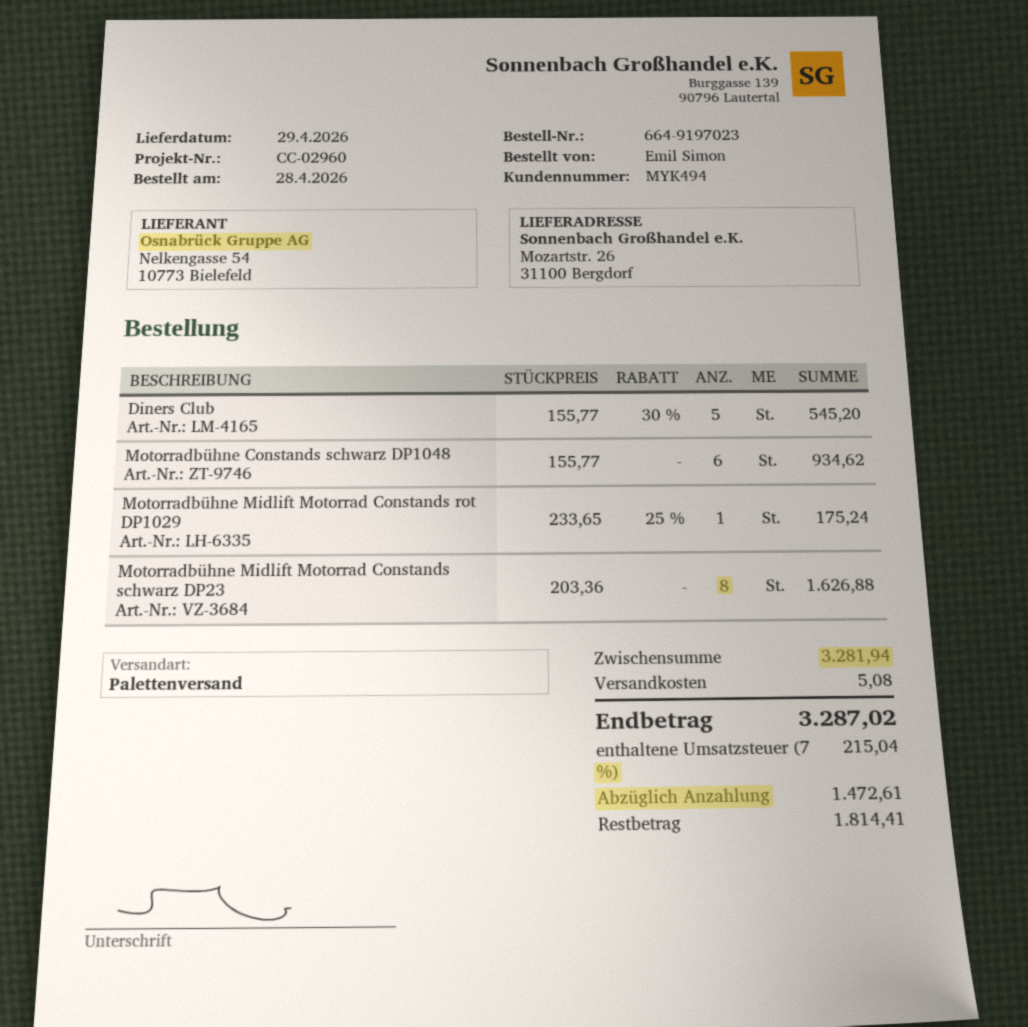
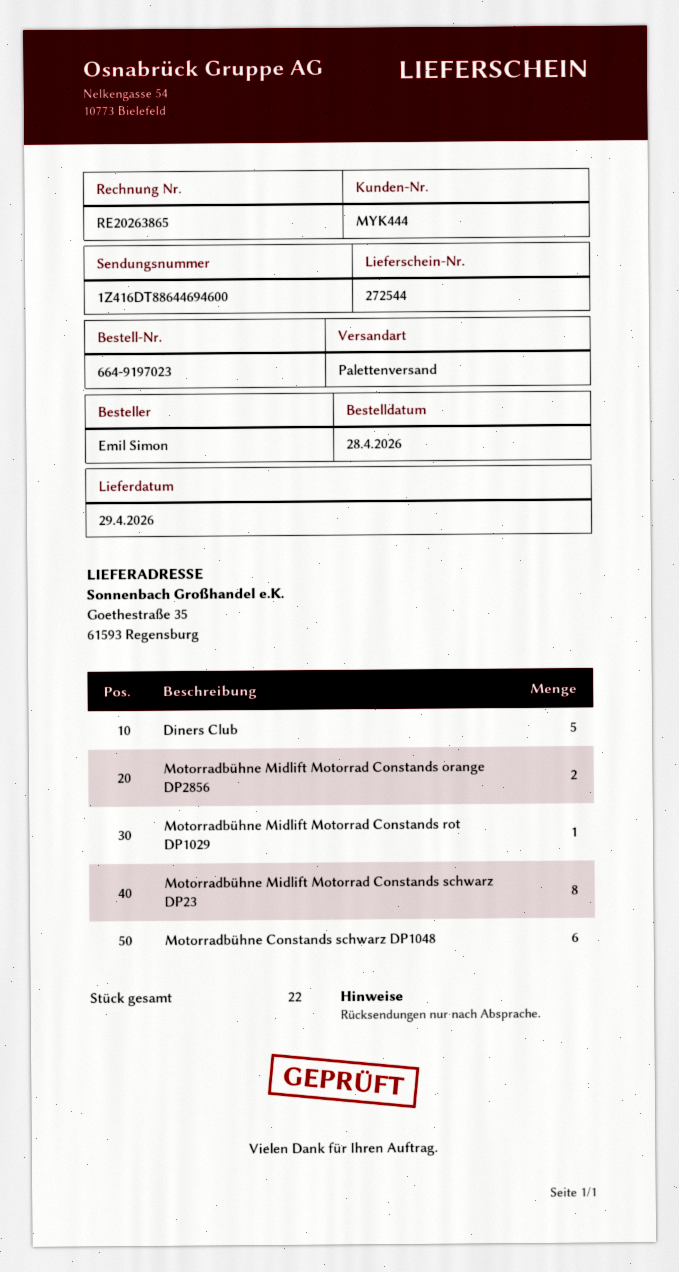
customer number: MYK494 -> MYK444
ship to: Mozartstr. 26, 31100 Bergdorf -> Goethestraße 35, 61593 Regensburg
Motorradbühne Midlift Motorrad Constands orange DP2856: none -> 2

